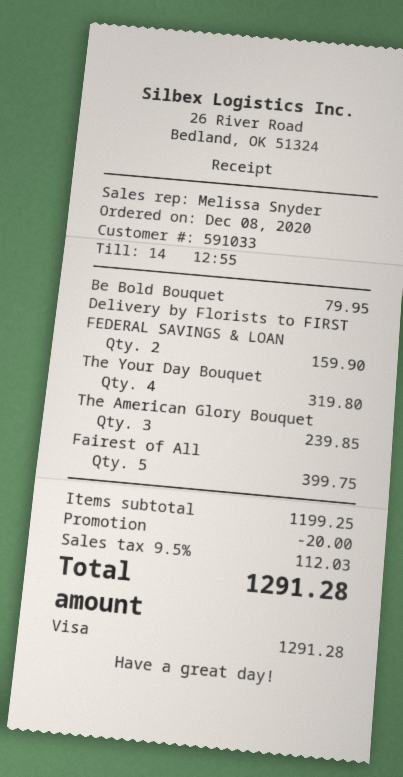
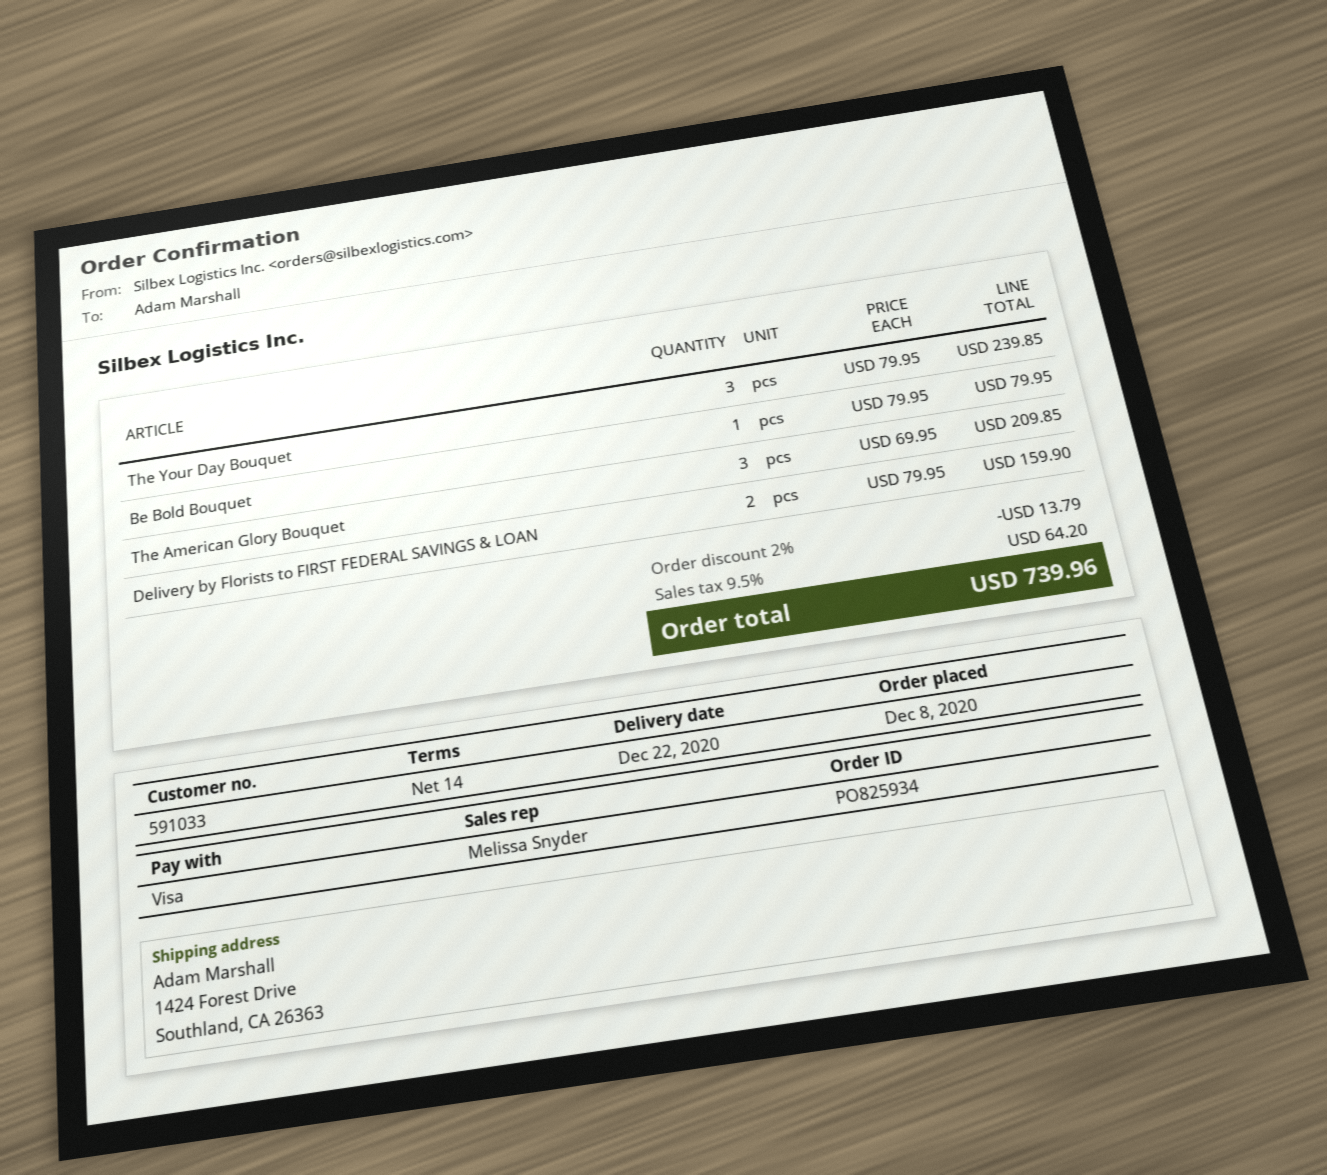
The Your Day Bouquet: 4 for 319.80 -> 3 for 239.85
The American Glory Bouquet: 3 for 239.85 -> 3 for 209.85
Fairest of All: 5 for 399.75 -> none
discount: 20.00 -> 13.79
tax: 9.5% = 112.03 -> 9.5% = 64.20
total: 1291.28 -> 739.96

